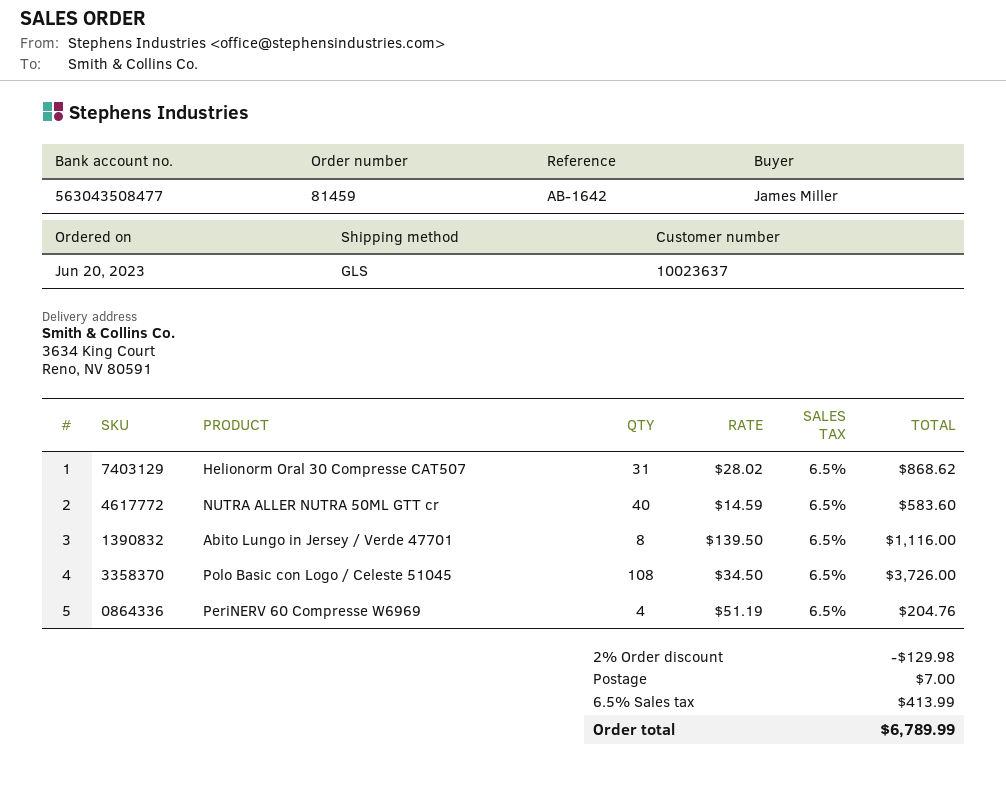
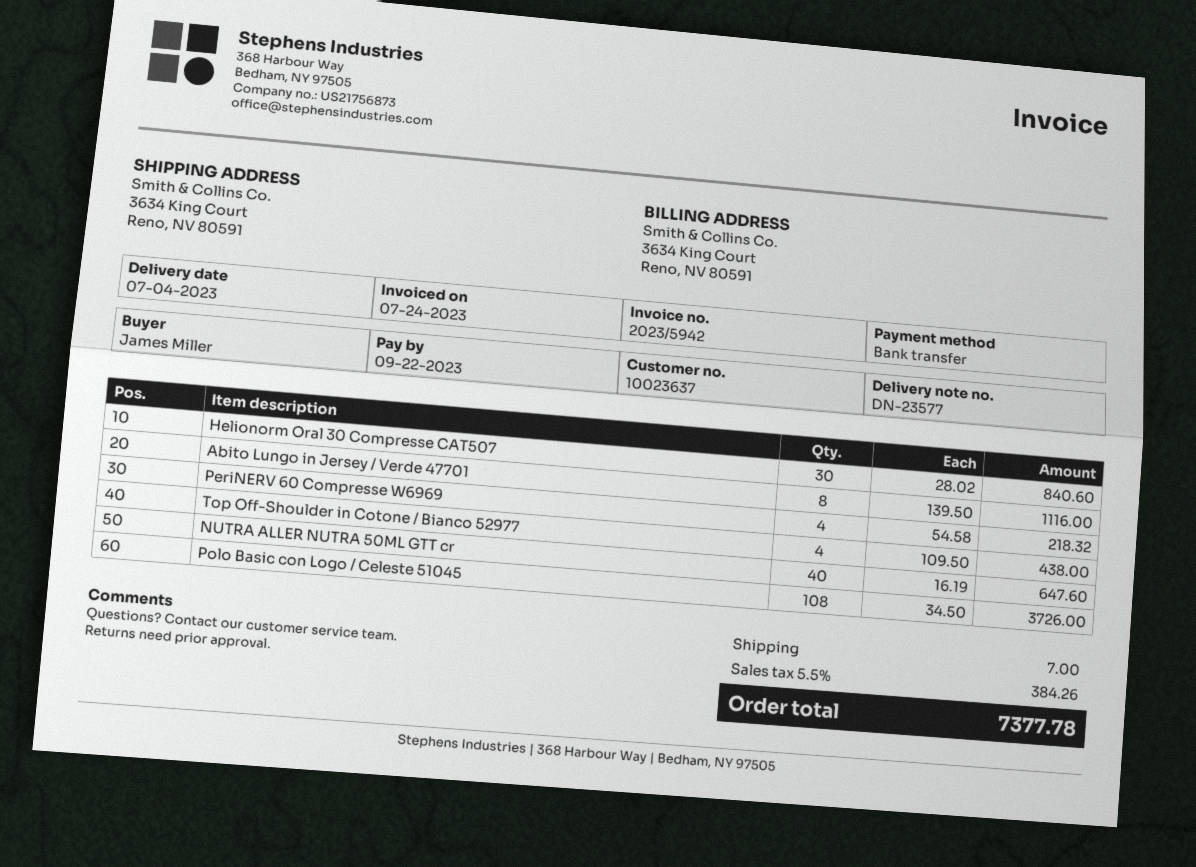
Helionorm Oral 30 Compresse CAT507: 31 x 28.02 = 868.62 -> 30 x 28.02 = 840.60
NUTRA ALLER NUTRA 50ML GTT cr: 40 x 14.59 = 583.60 -> 40 x 16.19 = 647.60
PeriNERV 60 Compresse W6969: 4 x 51.19 = 204.76 -> 4 x 54.58 = 218.32
Top Off-Shoulder in Cotone / Bianco 52977: none -> 4 x 109.50 = 438.00
discount: 2% = 129.98 -> none
tax: 6.5% = 413.99 -> 5.5% = 384.26
total: 6789.99 -> 7377.78

